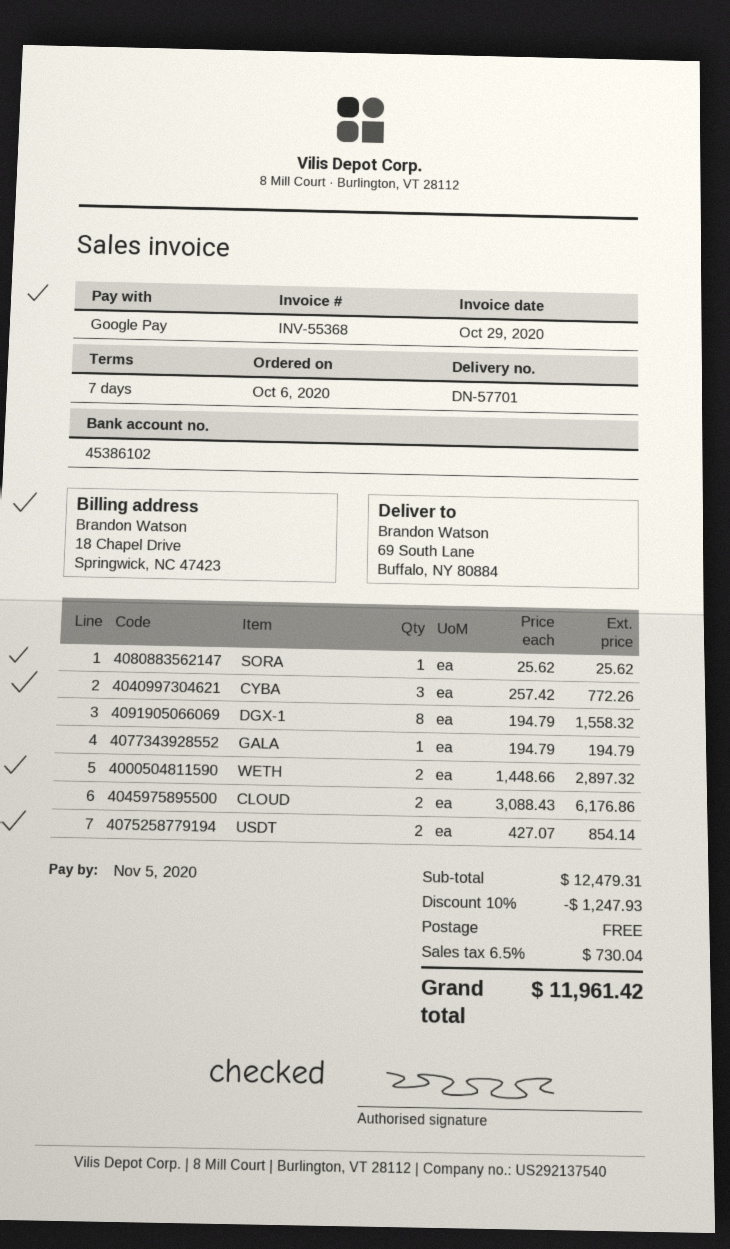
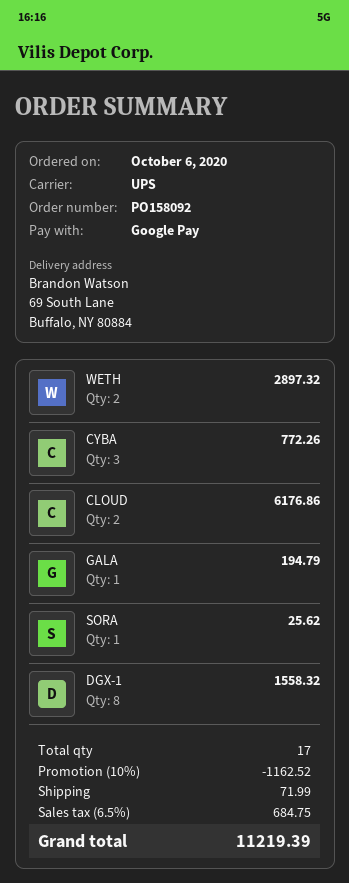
USDT: 2 for 854.14 -> none
discount: 10% = 1247.93 -> 10% = 1162.52
shipping: 0.00 -> 71.99
tax: 6.5% = 730.04 -> 6.5% = 684.75
total: 11961.42 -> 11219.39

